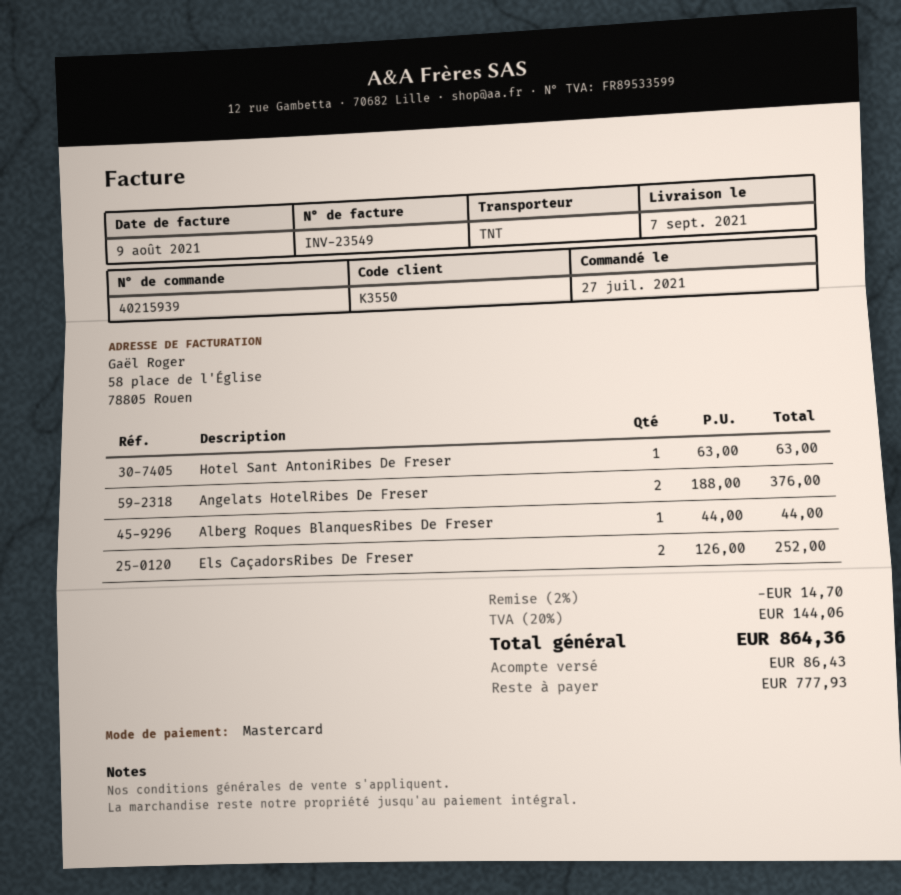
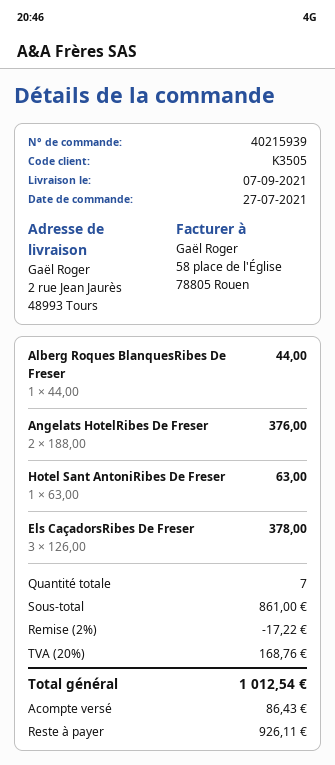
customer number: K3550 -> K3505
Els CaçadorsRibes De Freser: 2 x 126.00 = 252.00 -> 3 x 126.00 = 378.00
discount: 2% = 14.70 -> 2% = 17.22
tax: 20% = 144.06 -> 20% = 168.76
total: 864.36 -> 1012.54
balance: 777.93 -> 926.11

